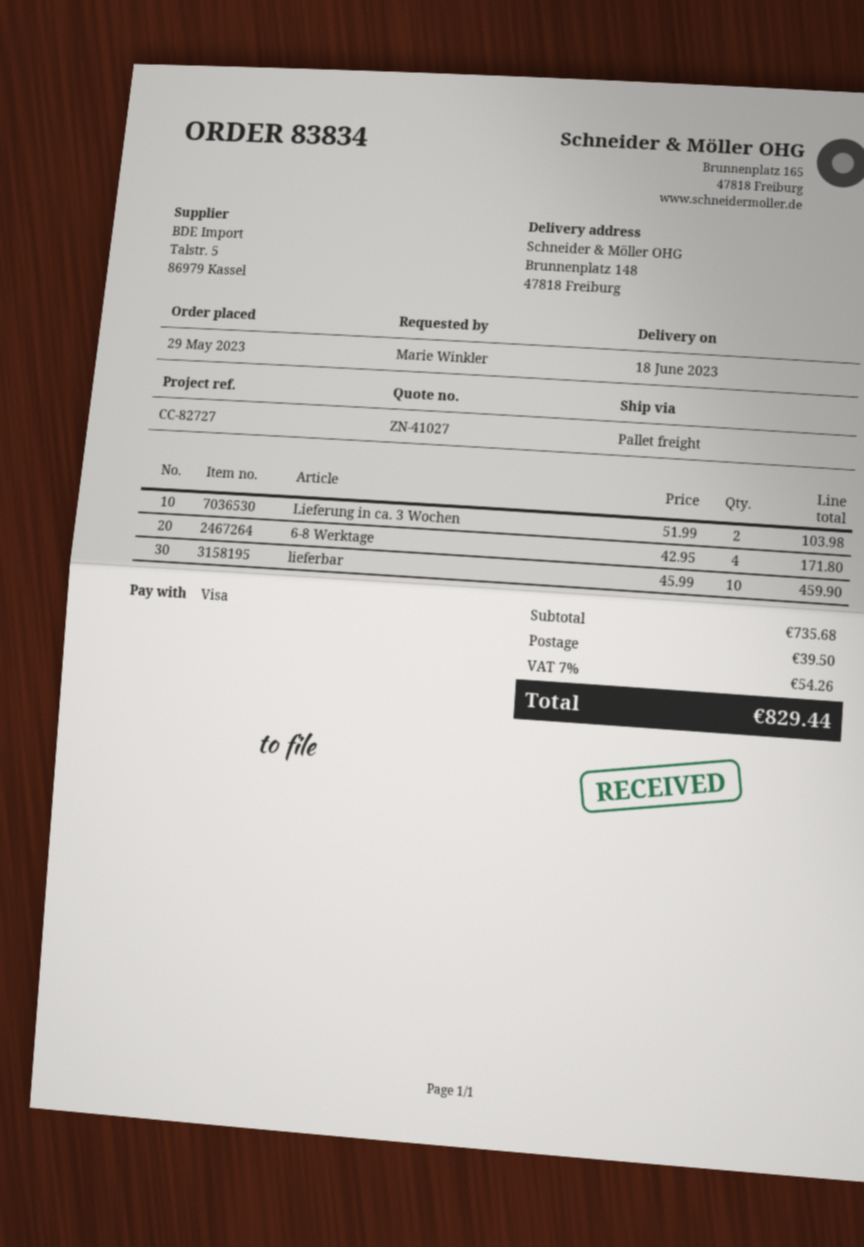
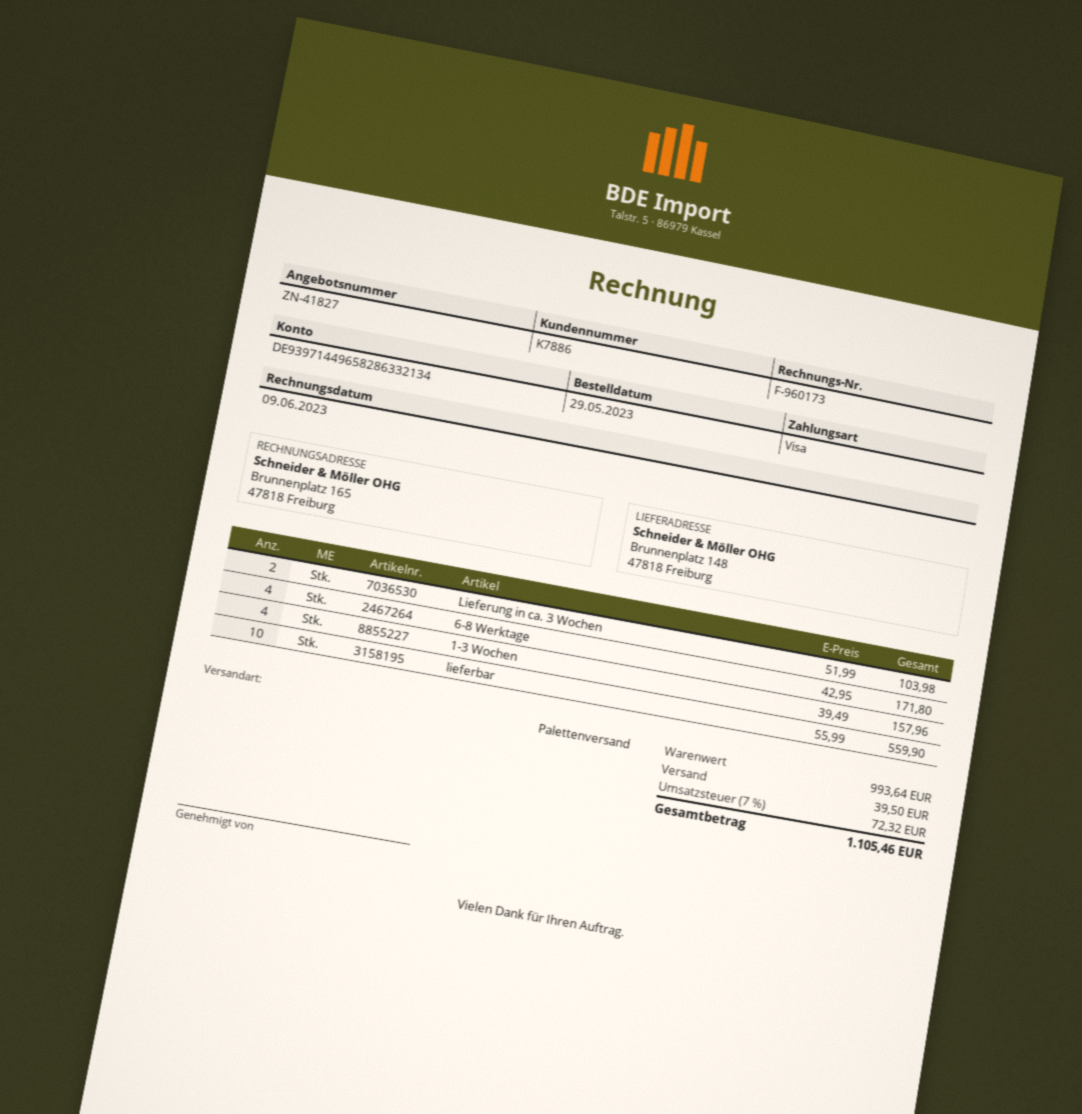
quote number: ZN-41027 -> ZN-41827
lieferbar: 10 x 45.99 = 459.90 -> 10 x 55.99 = 559.90
1-3 Wochen: none -> 4 x 39.49 = 157.96
subtotal: 735.68 -> 993.64
tax: 7% = 54.26 -> 7% = 72.32
total: 829.44 -> 1105.46

